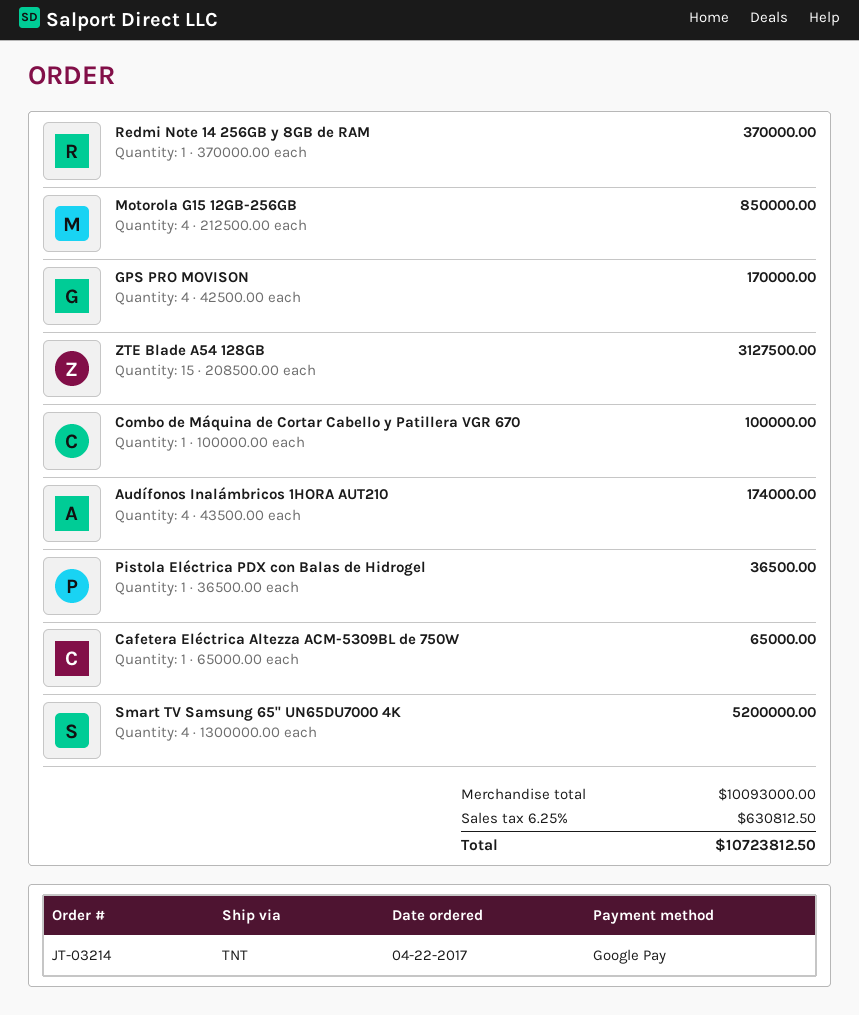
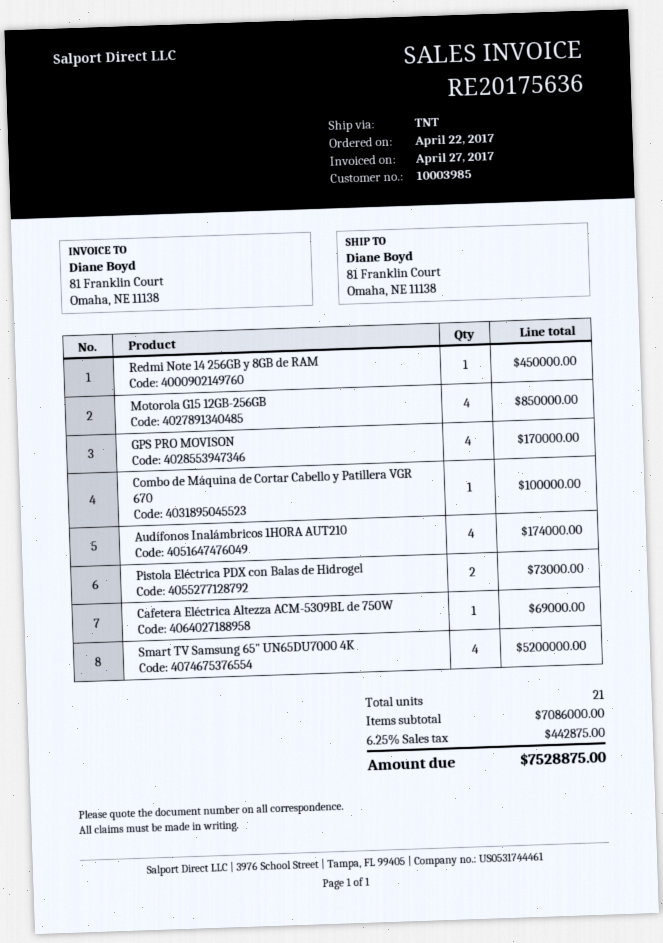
Redmi Note 14 256GB y 8GB de RAM: 1 for 370000.00 -> 1 for 450000.00
ZTE Blade A54 128GB: 15 for 3127500.00 -> none
Pistola Eléctrica PDX con Balas de Hidrogel: 1 for 36500.00 -> 2 for 73000.00
Cafetera Eléctrica Altezza ACM-5309BL de 750W: 1 for 65000.00 -> 1 for 69000.00
subtotal: 10093000.00 -> 7086000.00
tax: 6.25% = 630812.50 -> 6.25% = 442875.00
total: 10723812.50 -> 7528875.00

